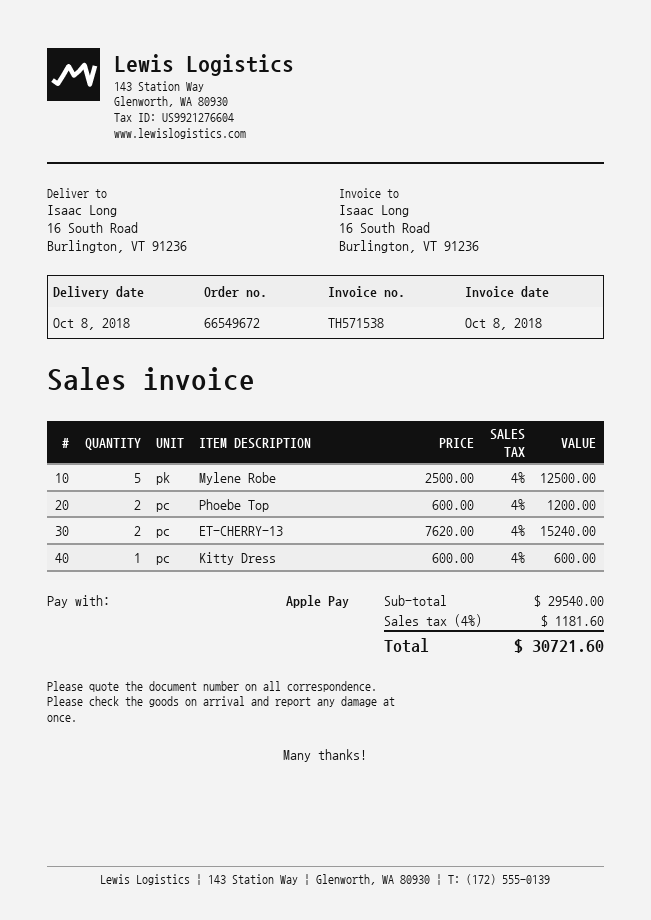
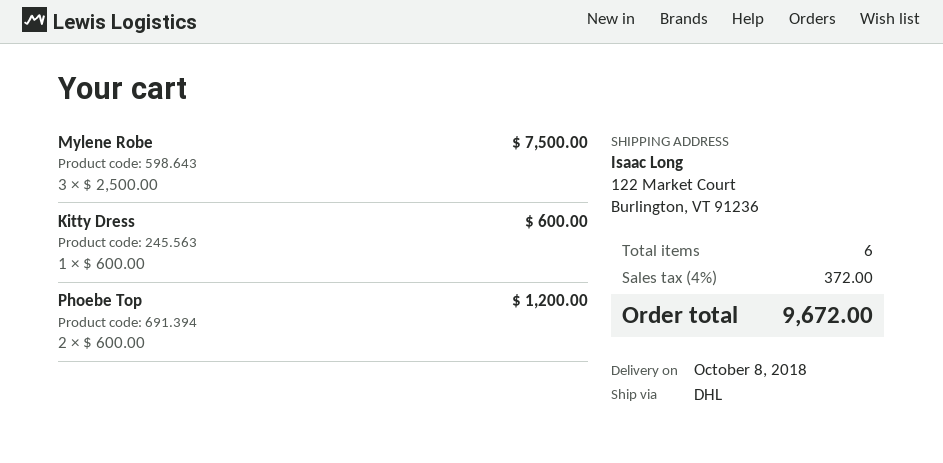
ship to: 16 South Road, Burlington, VT 91236 -> 122 Market Court, Burlington, VT 91236
Mylene Robe: 5 x 2500.00 = 12500.00 -> 3 x 2500.00 = 7500.00
ET-CHERRY-13: 2 x 7620.00 = 15240.00 -> none
tax: 4% = 1181.60 -> 4% = 372.00
total: 30721.60 -> 9672.00

